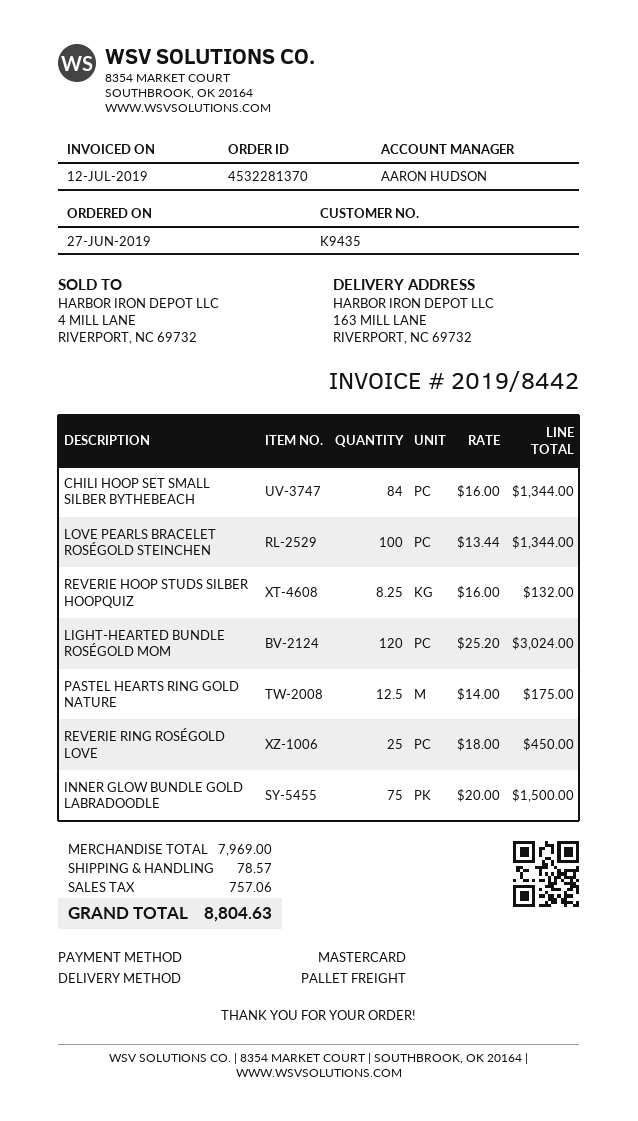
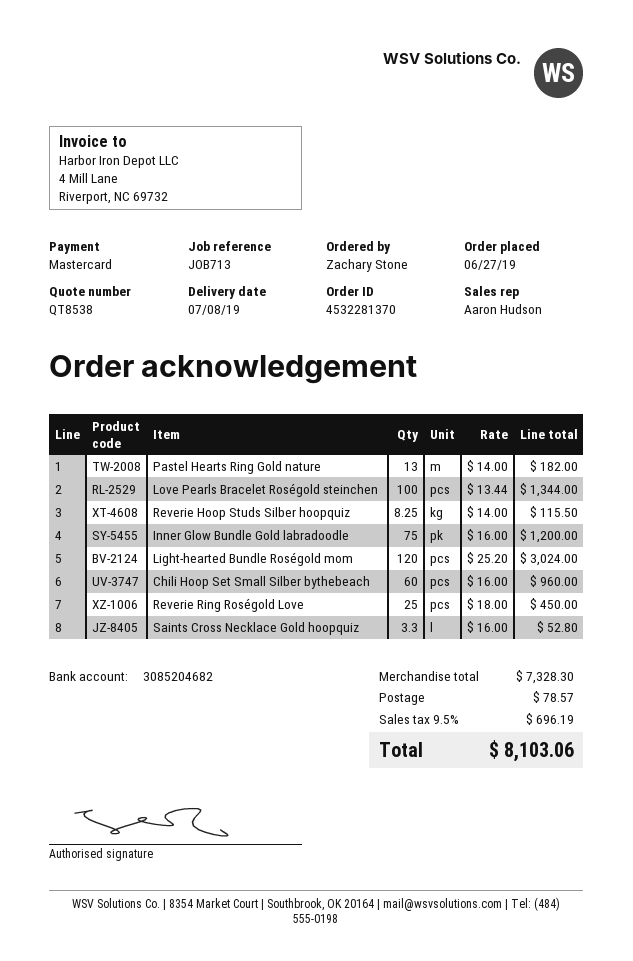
CHILI HOOP SET SMALL SILBER BYTHEBEACH: 84 x 16.00 = 1344.00 -> 60 x 16.00 = 960.00
REVERIE HOOP STUDS SILBER HOOPQUIZ: 8.25 x 16.00 = 132.00 -> 8.25 x 14.00 = 115.50
PASTEL HEARTS RING GOLD NATURE: 12.5 x 14.00 = 175.00 -> 13 x 14.00 = 182.00
INNER GLOW BUNDLE GOLD LABRADOODLE: 75 x 20.00 = 1500.00 -> 75 x 16.00 = 1200.00
Saints Cross Necklace Gold hoopquiz: none -> 3.3 x 16.00 = 52.80
subtotal: 7969.00 -> 7328.30
tax: 757.06 -> 696.19
total: 8804.63 -> 8103.06

